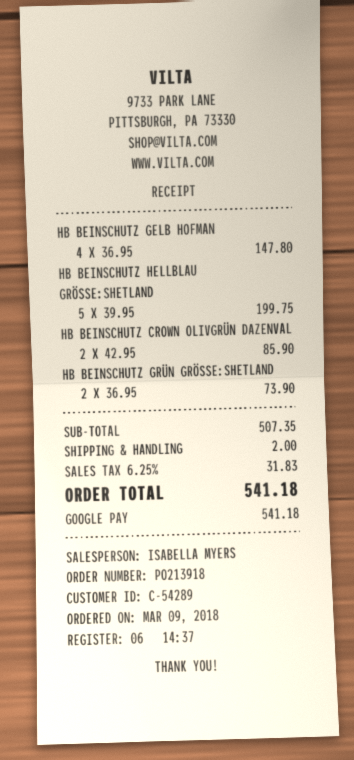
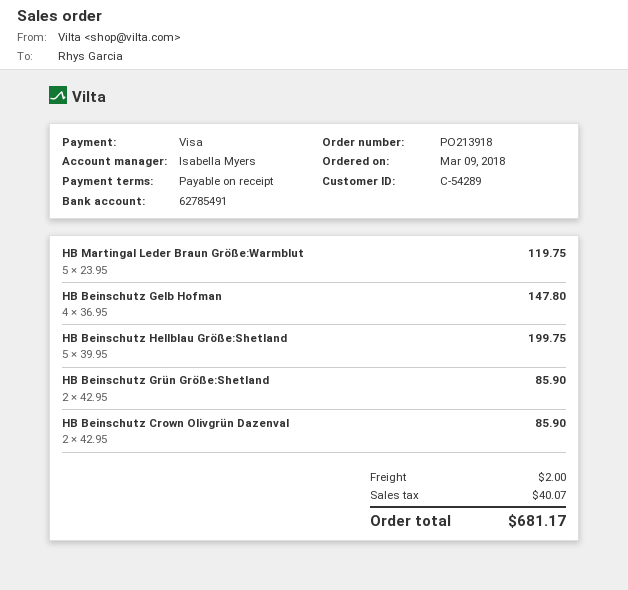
payment method: Google Pay -> Visa
HB BEINSCHUTZ GRÜN GRÖSSE:SHETLAND: 2 x 36.95 = 73.90 -> 2 x 42.95 = 85.90
HB Martingal Leder Braun Größe:Warmblut: none -> 5 x 23.95 = 119.75
tax: 31.83 -> 40.07
total: 541.18 -> 681.17

